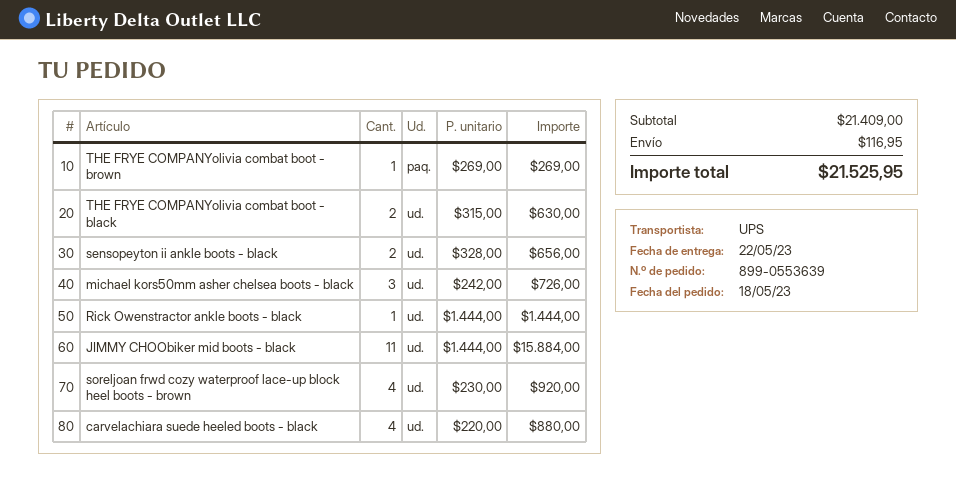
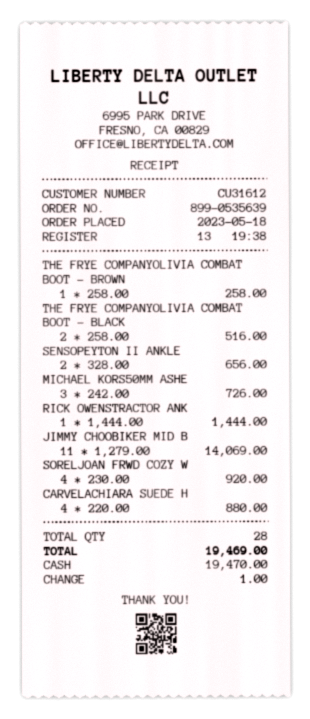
order number: 899-0553639 -> 899-0535639
THE FRYE COMPANYolivia combat boot - brown: 1 x 269.00 = 269.00 -> 1 x 258.00 = 258.00
THE FRYE COMPANYolivia combat boot - black: 2 x 315.00 = 630.00 -> 2 x 258.00 = 516.00
JIMMY CHOObiker mid boots - black: 11 x 1444.00 = 15884.00 -> 11 x 1279.00 = 14069.00
shipping: 116.95 -> none
total: 21525.95 -> 19469.00

